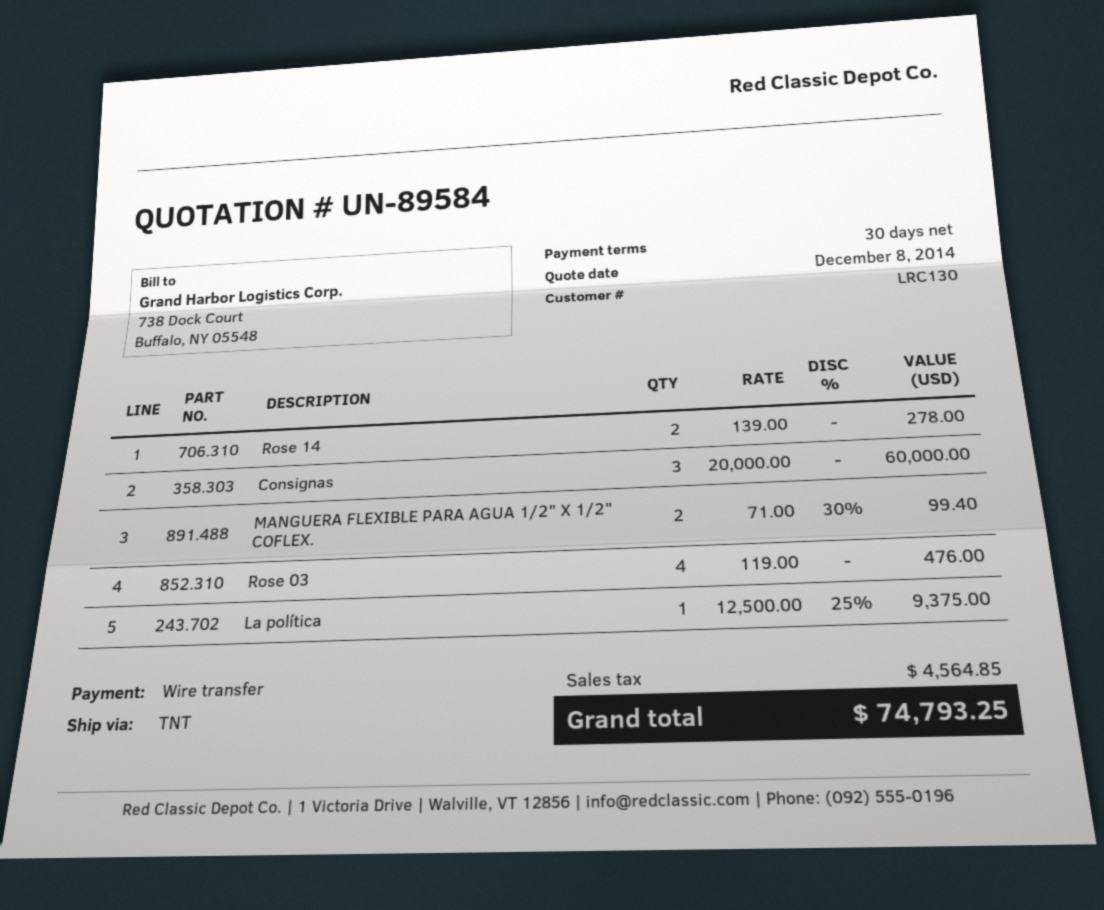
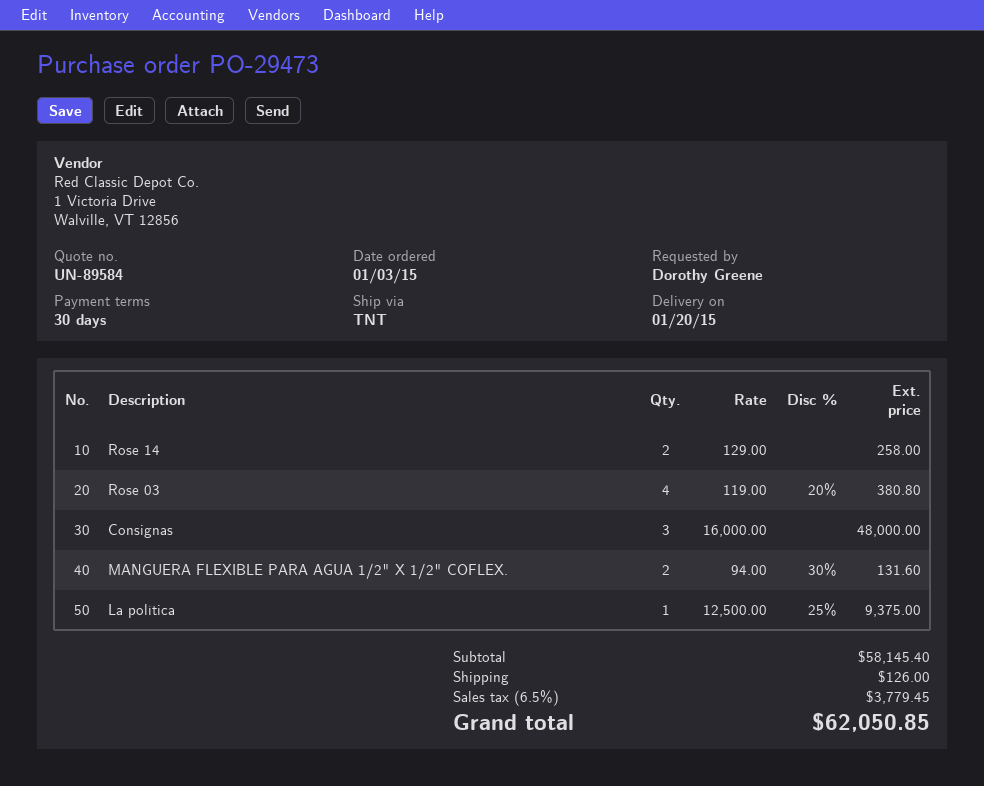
Rose 14: 2 x 139.00 = 278.00 -> 2 x 129.00 = 258.00
Consignas: 3 x 20000.00 = 60000.00 -> 3 x 16000.00 = 48000.00
MANGUERA FLEXIBLE PARA AGUA 1/2" X 1/2" COFLEX.: 2 x 71.00 - 30% = 99.40 -> 2 x 94.00 - 30% = 131.60
Rose 03: 4 x 119.00 = 476.00 -> 4 x 119.00 - 20% = 380.80
shipping: none -> 126.00
tax: 4564.85 -> 3779.45
total: 74793.25 -> 62050.85

